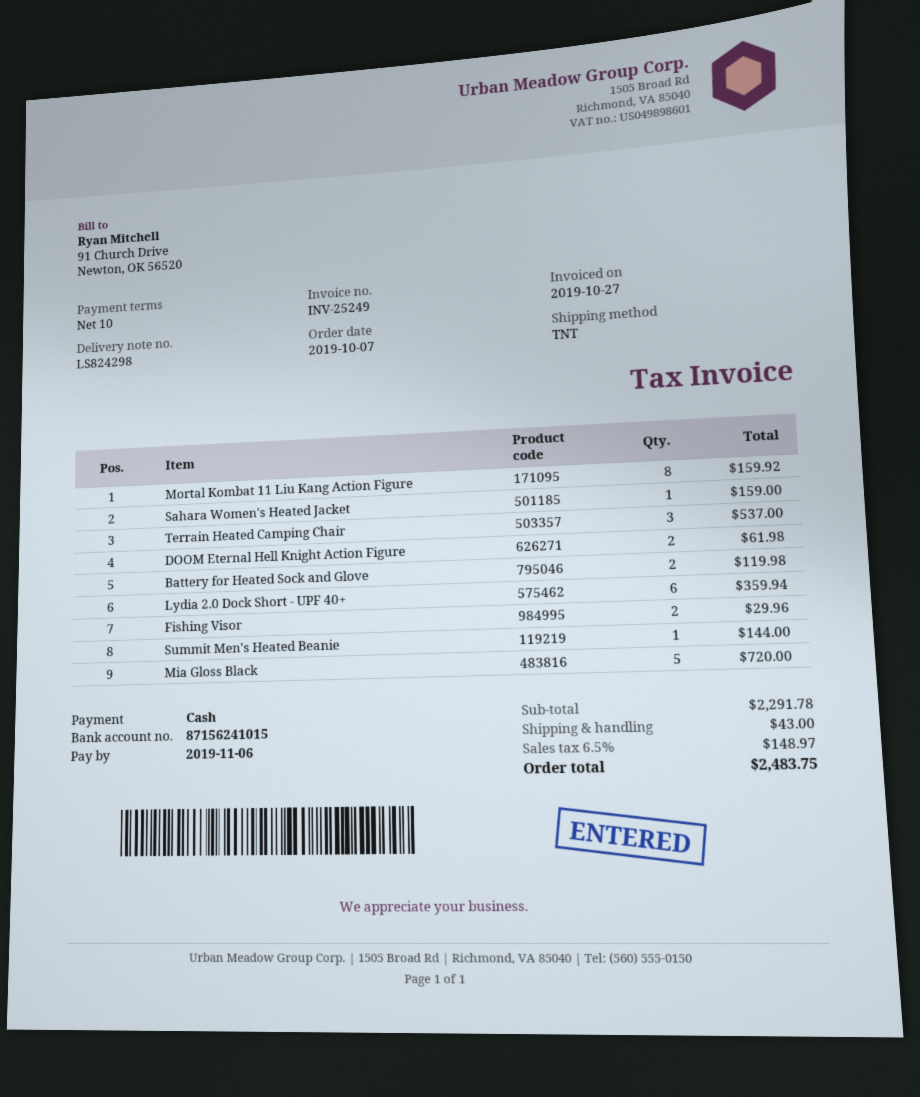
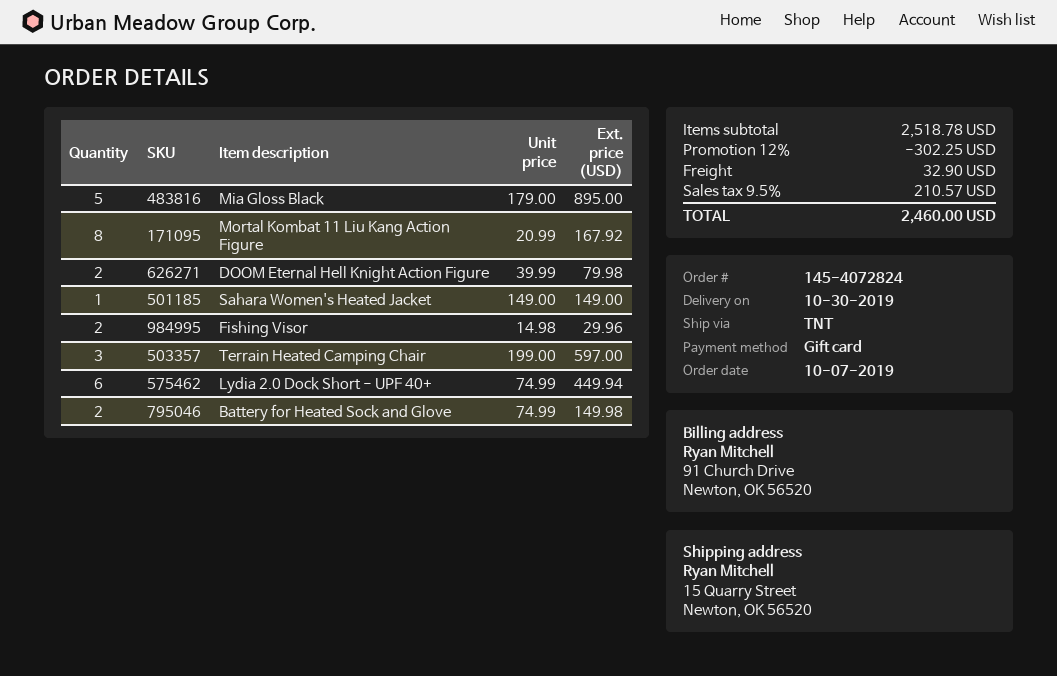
payment method: cash -> gift card
Mortal Kombat 11 Liu Kang Action Figure: 8 for 159.92 -> 8 for 167.92
Sahara Women's Heated Jacket: 1 for 159.00 -> 1 for 149.00
Terrain Heated Camping Chair: 3 for 537.00 -> 3 for 597.00
DOOM Eternal Hell Knight Action Figure: 2 for 61.98 -> 2 for 79.98
Battery for Heated Sock and Glove: 2 for 119.98 -> 2 for 149.98
Lydia 2.0 Dock Short - UPF 40+: 6 for 359.94 -> 6 for 449.94
Summit Men's Heated Beanie: 1 for 144.00 -> none
Mia Gloss Black: 5 for 720.00 -> 5 for 895.00
subtotal: 2291.78 -> 2518.78
discount: none -> 12% = 302.25
shipping: 43.00 -> 32.90
tax: 6.5% = 148.97 -> 9.5% = 210.57
total: 2483.75 -> 2460.00

